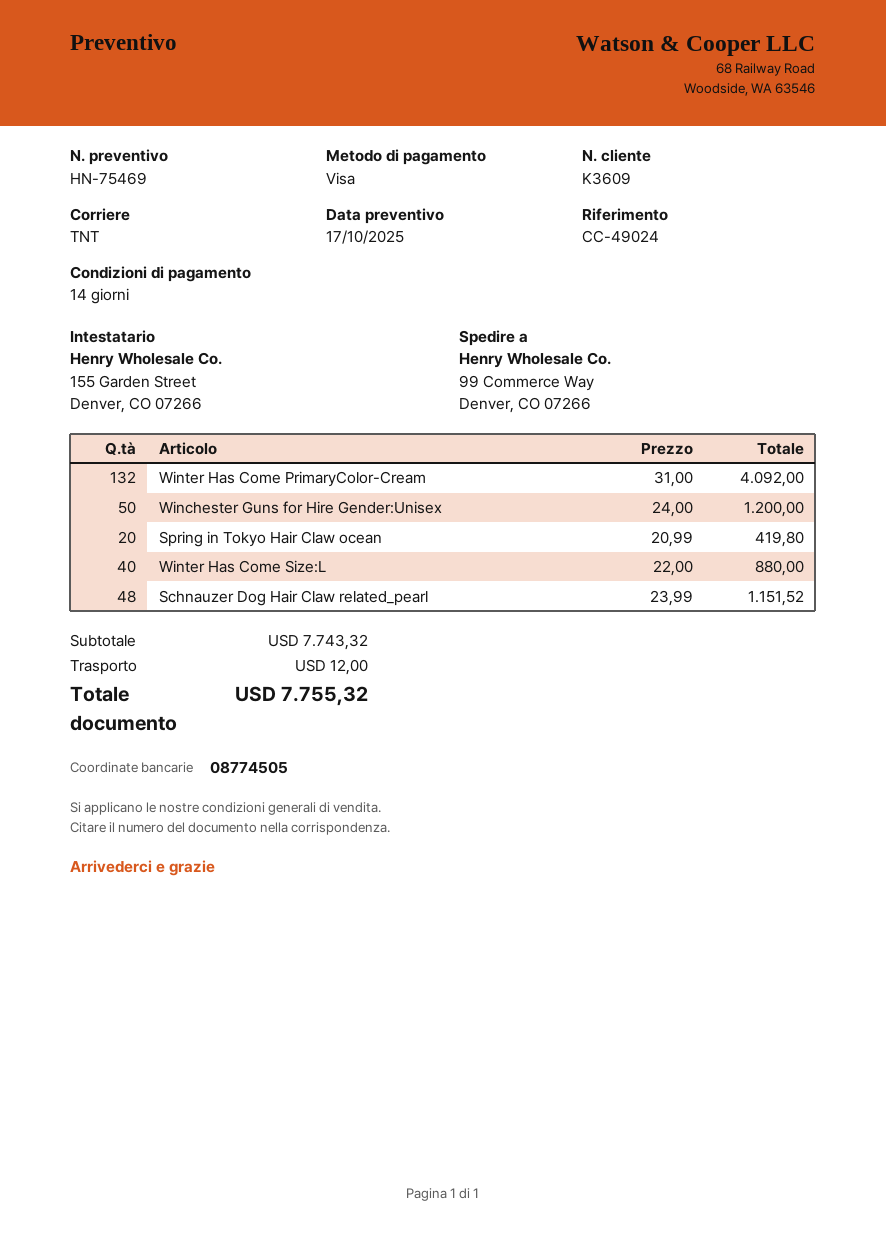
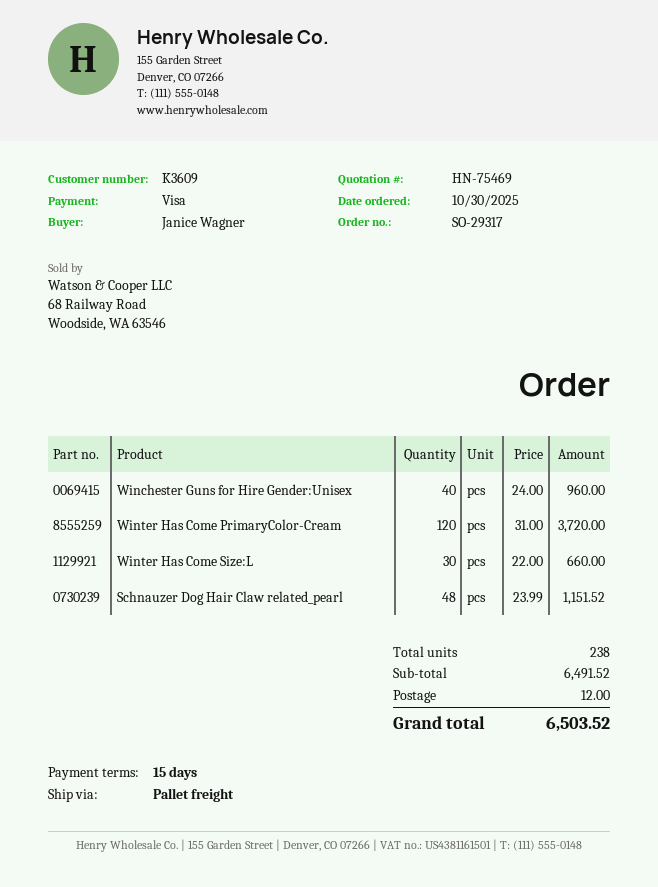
payment terms: 14 days -> 15 days
shipping method: TNT -> pallet freight
Winter Has Come PrimaryColor-Cream: 132 x 31.00 = 4092.00 -> 120 x 31.00 = 3720.00
Winchester Guns for Hire Gender:Unisex: 50 x 24.00 = 1200.00 -> 40 x 24.00 = 960.00
Spring in Tokyo Hair Claw ocean: 20 x 20.99 = 419.80 -> none
Winter Has Come Size:L: 40 x 22.00 = 880.00 -> 30 x 22.00 = 660.00
subtotal: 7743.32 -> 6491.52
total: 7755.32 -> 6503.52

